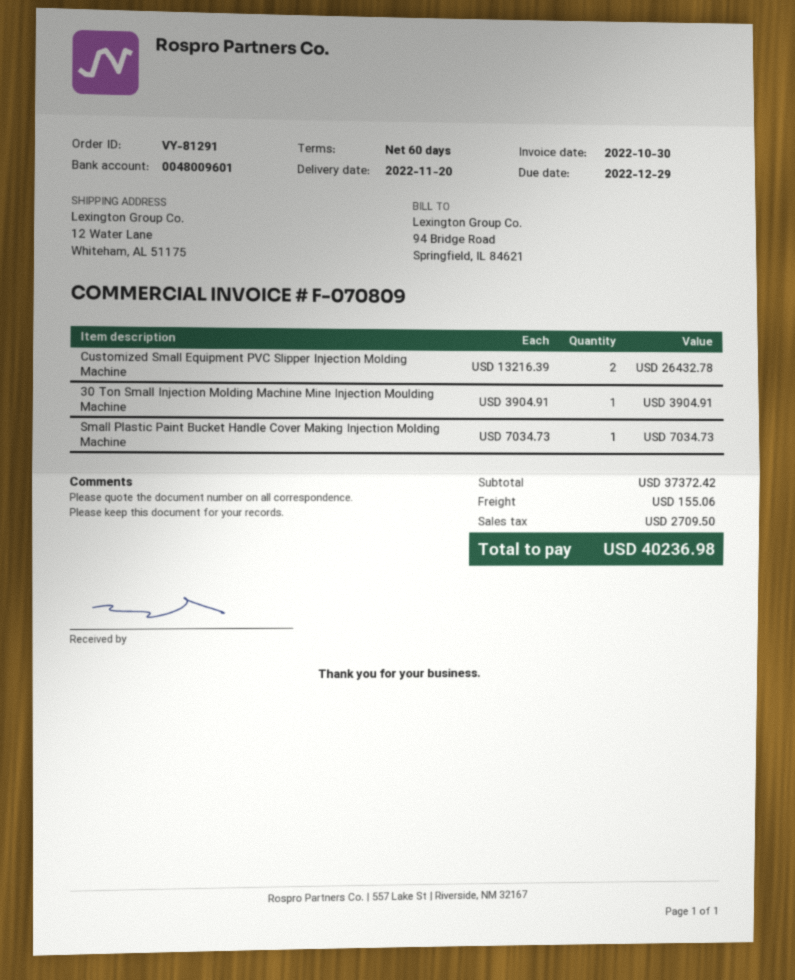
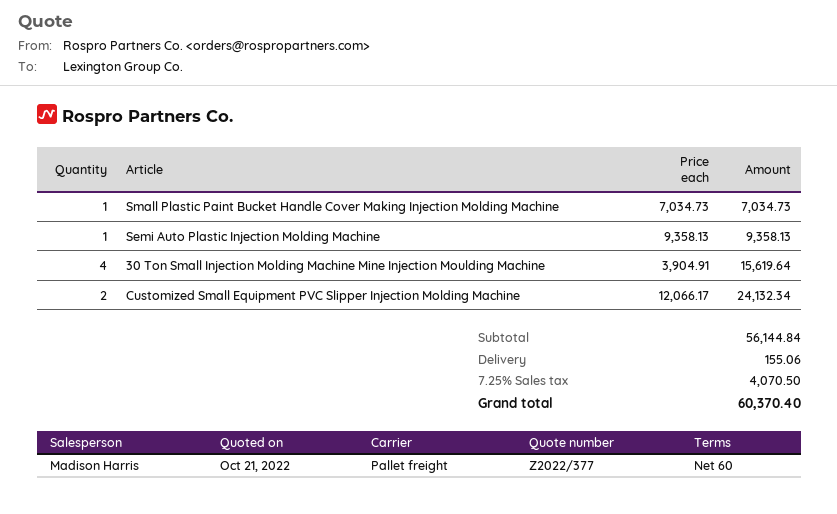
Customized Small Equipment PVC Slipper Injection Molding Machine: 2 x 13216.39 = 26432.78 -> 2 x 12066.17 = 24132.34
30 Ton Small Injection Molding Machine Mine Injection Moulding Machine: 1 x 3904.91 = 3904.91 -> 4 x 3904.91 = 15619.64
Semi Auto Plastic Injection Molding Machine: none -> 1 x 9358.13 = 9358.13
subtotal: 37372.42 -> 56144.84
tax: 2709.50 -> 4070.50
total: 40236.98 -> 60370.40

